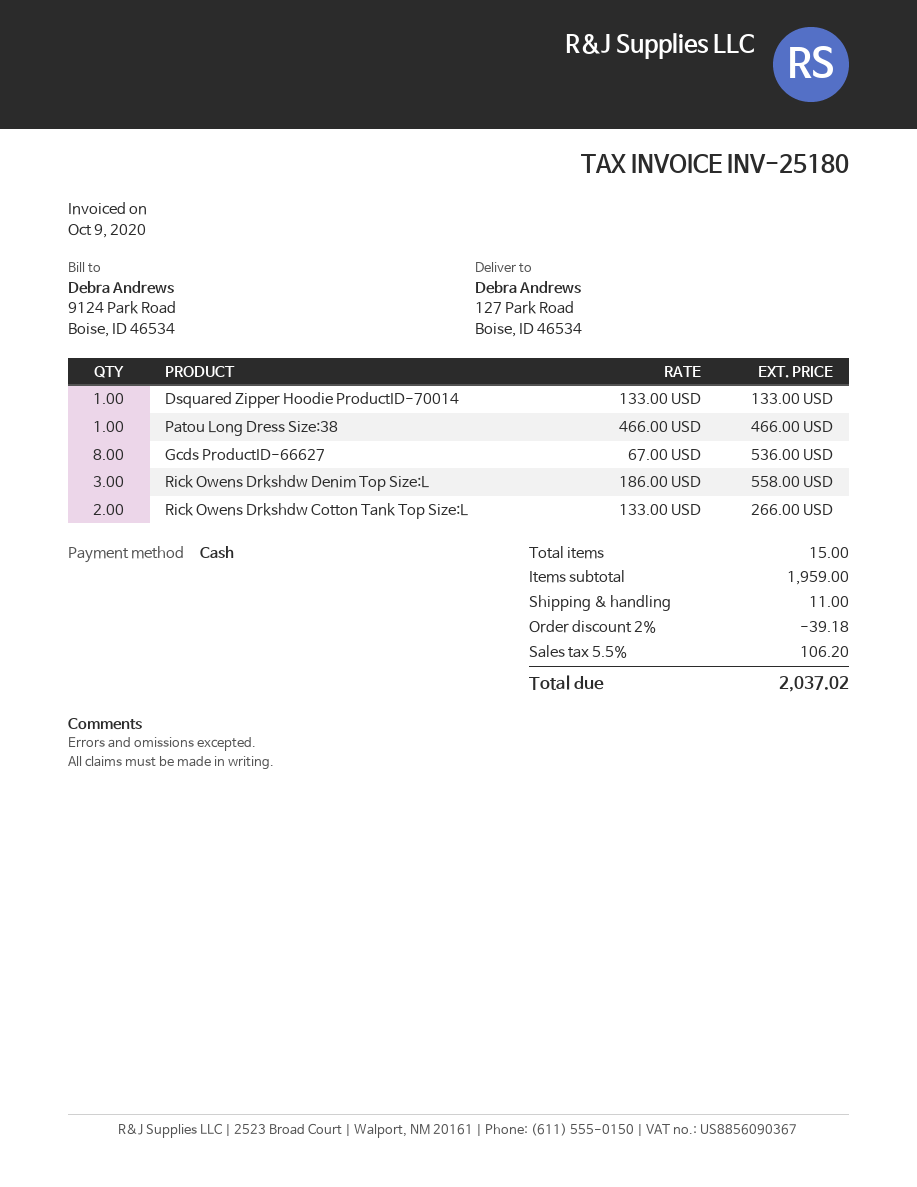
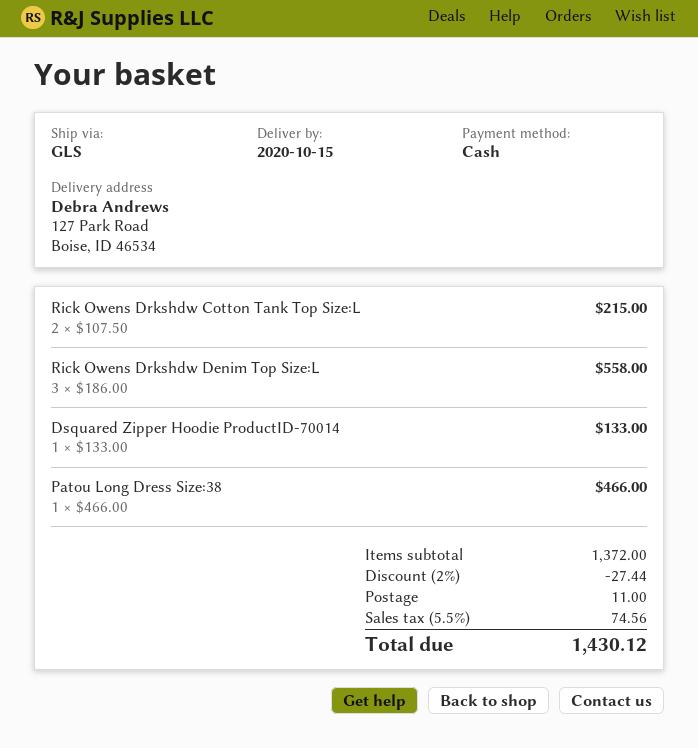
Gcds ProductID-66627: 8 x 67.00 = 536.00 -> none
Rick Owens Drkshdw Cotton Tank Top Size:L: 2 x 133.00 = 266.00 -> 2 x 107.50 = 215.00
subtotal: 1959.00 -> 1372.00
discount: 2% = 39.18 -> 2% = 27.44
tax: 5.5% = 106.20 -> 5.5% = 74.56
total: 2037.02 -> 1430.12

